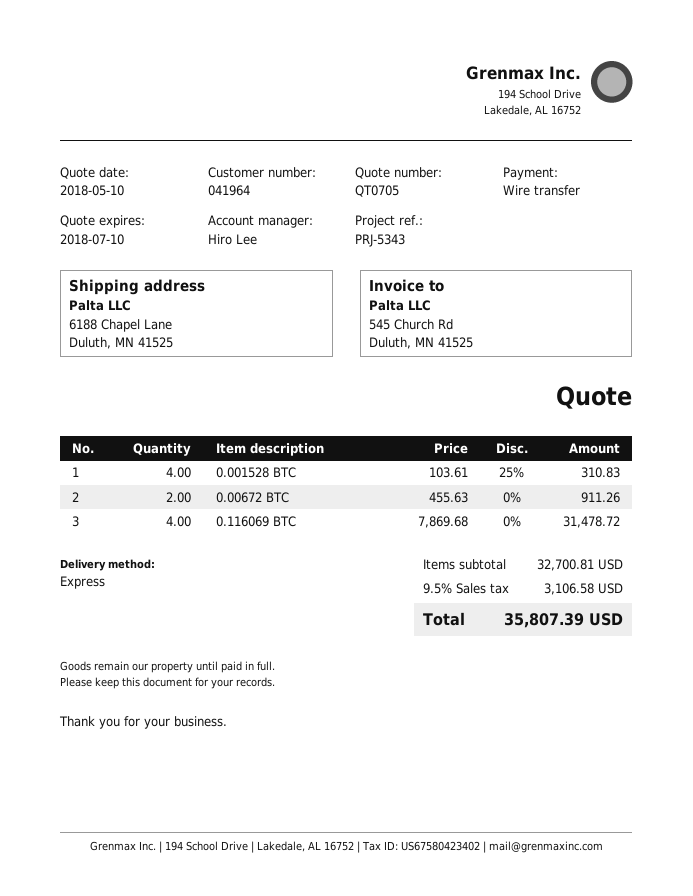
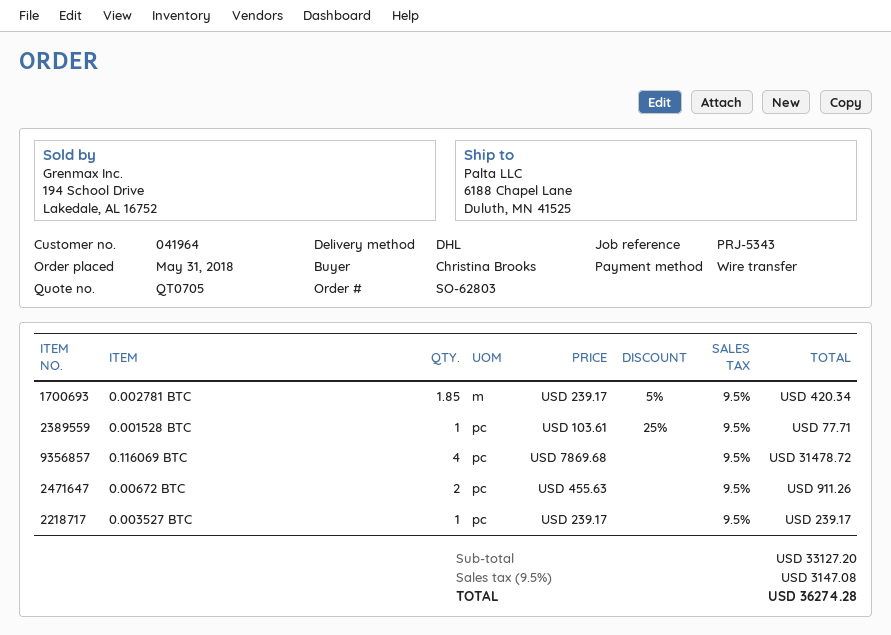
shipping method: express -> DHL
0.001528 BTC: 4 x 103.61 - 25% = 310.83 -> 1 x 103.61 - 25% = 77.71
0.002781 BTC: none -> 1.85 x 239.17 - 5% = 420.34
0.003527 BTC: none -> 1 x 239.17 = 239.17
subtotal: 32700.81 -> 33127.20
tax: 9.5% = 3106.58 -> 9.5% = 3147.08
total: 35807.39 -> 36274.28

